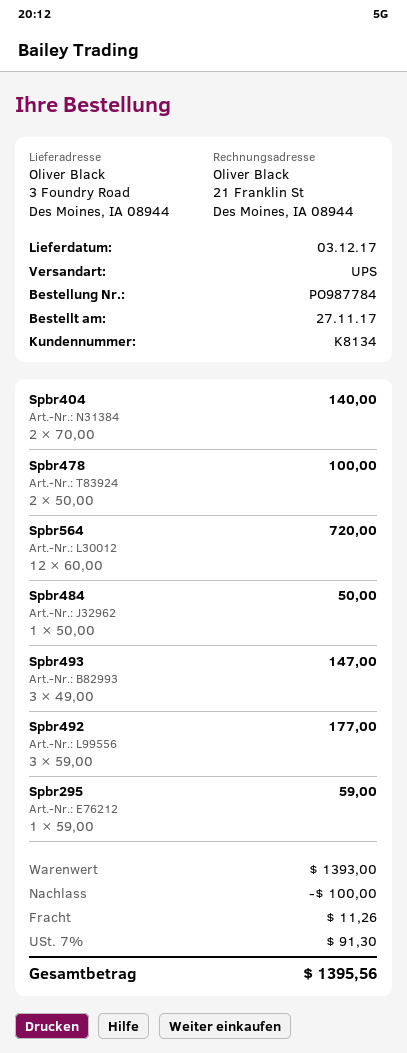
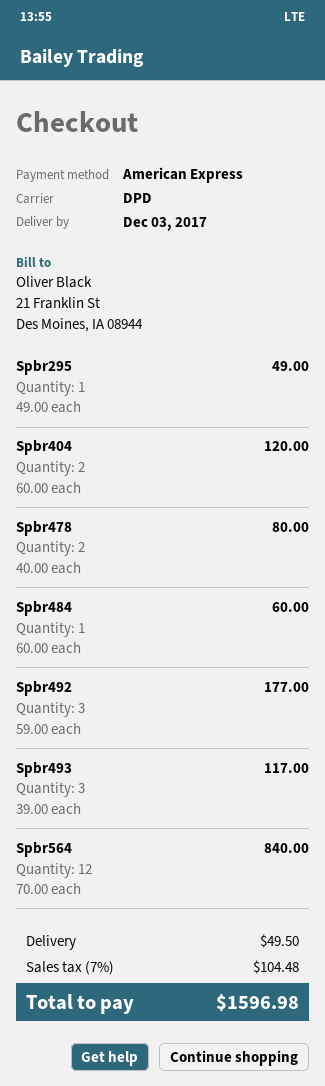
shipping method: UPS -> DPD
Spbr404: 2 x 70.00 = 140.00 -> 2 x 60.00 = 120.00
Spbr478: 2 x 50.00 = 100.00 -> 2 x 40.00 = 80.00
Spbr564: 12 x 60.00 = 720.00 -> 12 x 70.00 = 840.00
Spbr484: 1 x 50.00 = 50.00 -> 1 x 60.00 = 60.00
Spbr493: 3 x 49.00 = 147.00 -> 3 x 39.00 = 117.00
Spbr295: 1 x 59.00 = 59.00 -> 1 x 49.00 = 49.00
discount: 100.00 -> none
shipping: 11.26 -> 49.50
tax: 7% = 91.30 -> 7% = 104.48
total: 1395.56 -> 1596.98

